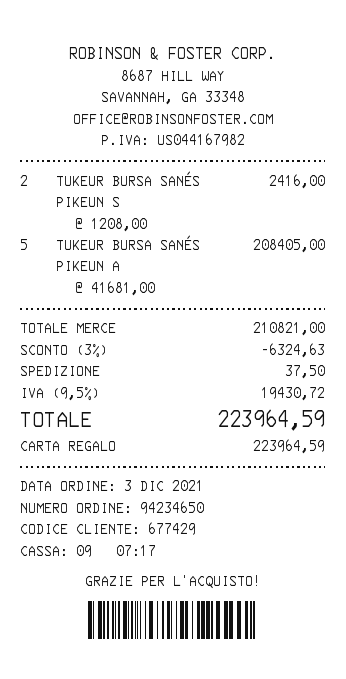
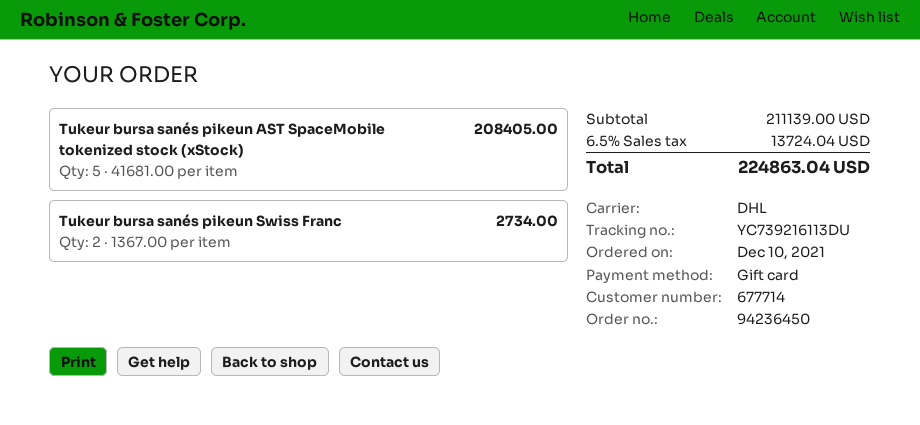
order number: 94234650 -> 94236450
order date: 2021-12-03 -> 2021-12-10
customer number: 677429 -> 677714
TUKEUR BURSA SANÉS PIKEUN S: 2 x 1208.00 = 2416.00 -> 2 x 1367.00 = 2734.00
subtotal: 210821.00 -> 211139.00
discount: 3% = 6324.63 -> none
shipping: 37.50 -> none
tax: 9.5% = 19430.72 -> 6.5% = 13724.04
total: 223964.59 -> 224863.04

